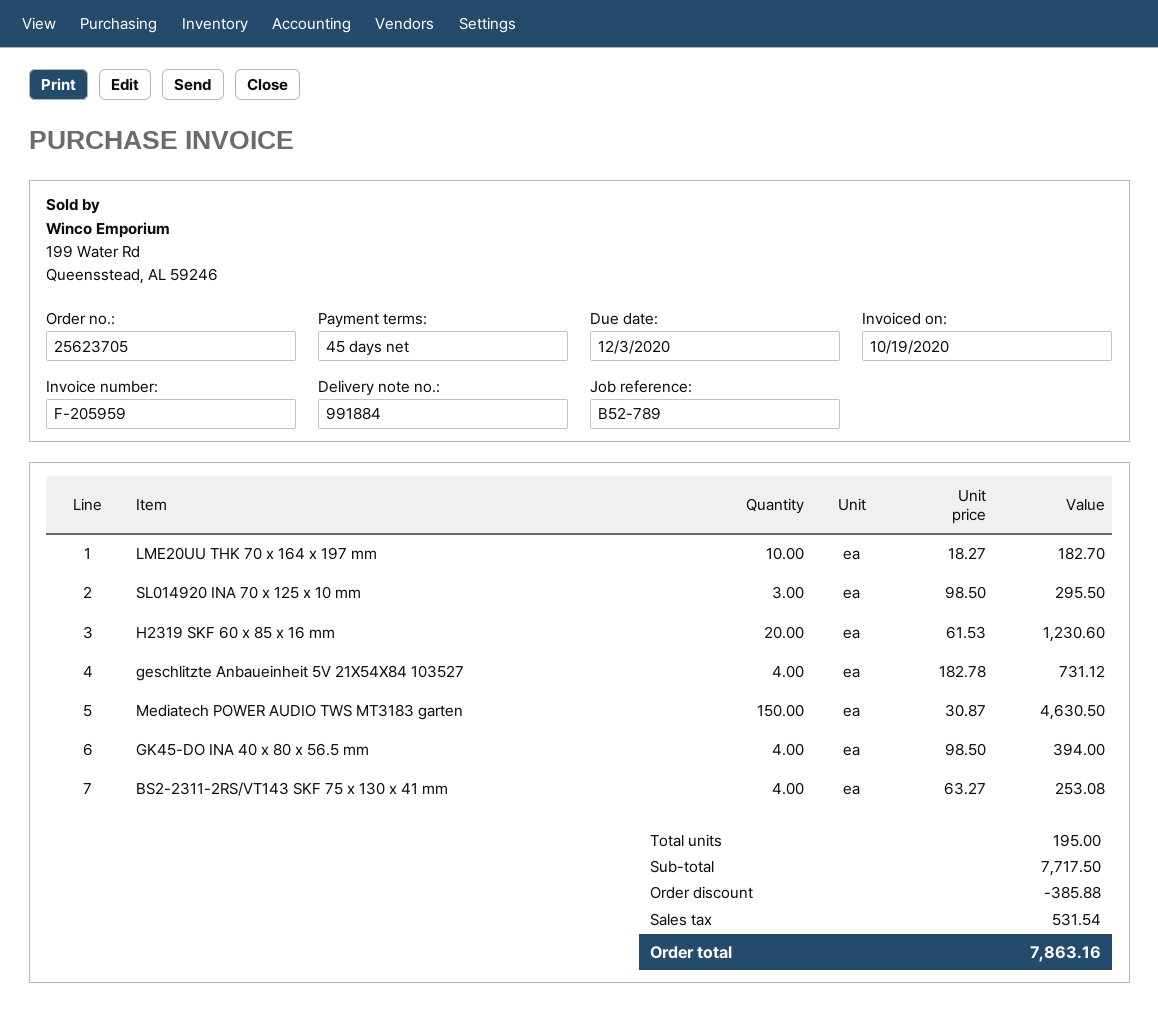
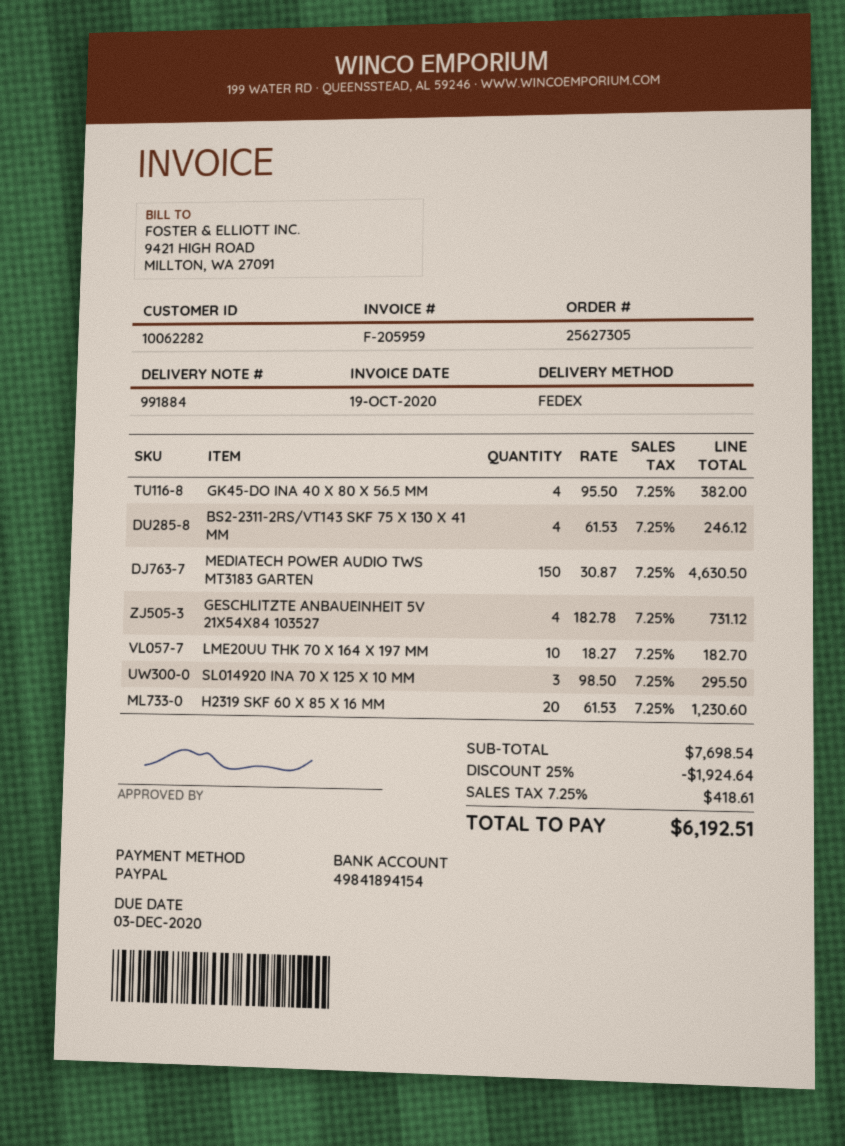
order number: 25623705 -> 25627305
GK45-DO INA 40 x 80 x 56.5 mm: 4 x 98.50 = 394.00 -> 4 x 95.50 = 382.00
BS2-2311-2RS/VT143 SKF 75 x 130 x 41 mm: 4 x 63.27 = 253.08 -> 4 x 61.53 = 246.12
subtotal: 7717.50 -> 7698.54
discount: 385.88 -> 1924.64
tax: 531.54 -> 418.61
total: 7863.16 -> 6192.51

